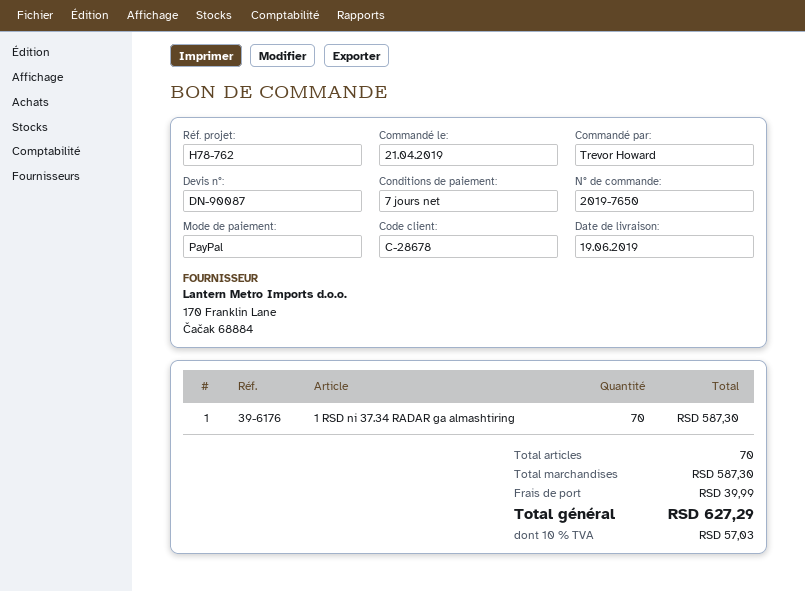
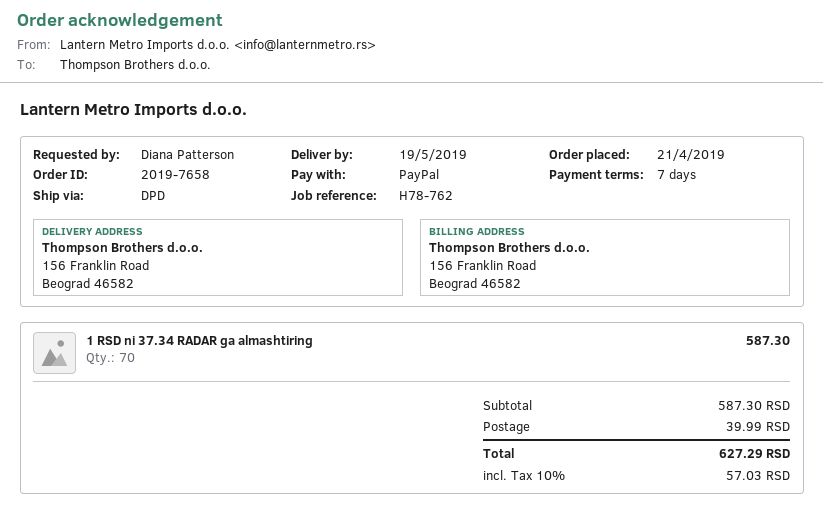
order number: 2019-7650 -> 2019-7658
delivery date: 2019-06-19 -> 2019-05-19
ordered by: Trevor Howard -> Diana Patterson

